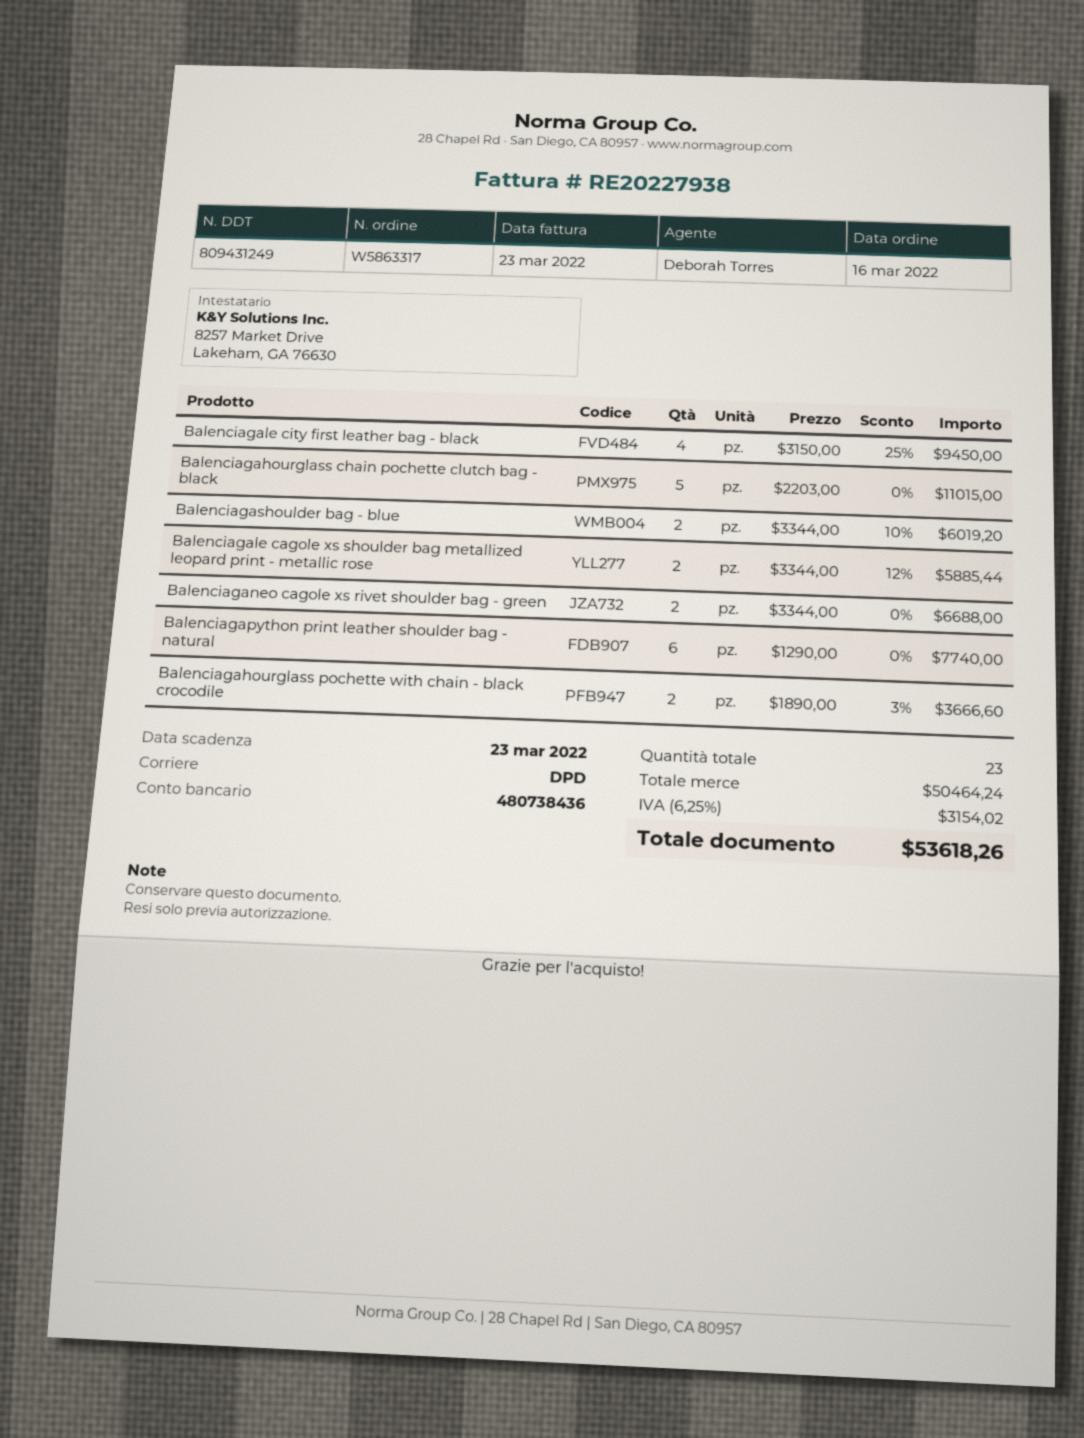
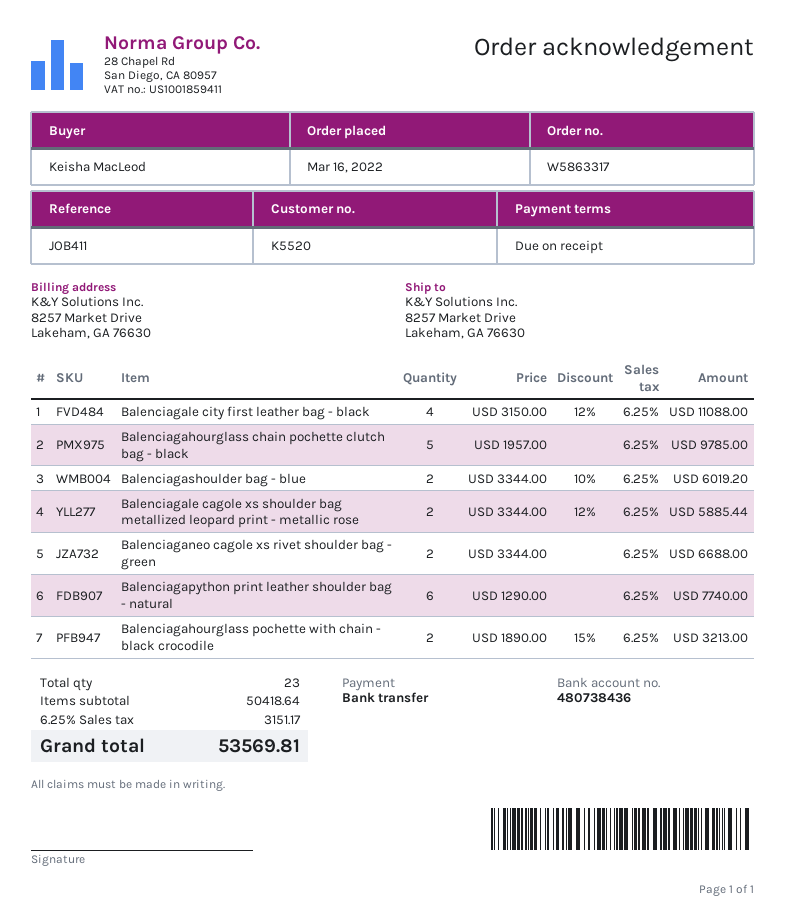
Balenciagale city first leather bag - black: 4 x 3150.00 - 25% = 9450.00 -> 4 x 3150.00 - 12% = 11088.00
Balenciagahourglass chain pochette clutch bag - black: 5 x 2203.00 = 11015.00 -> 5 x 1957.00 = 9785.00
Balenciagahourglass pochette with chain - black crocodile: 2 x 1890.00 - 3% = 3666.60 -> 2 x 1890.00 - 15% = 3213.00
subtotal: 50464.24 -> 50418.64
tax: 6.25% = 3154.02 -> 6.25% = 3151.17
total: 53618.26 -> 53569.81

